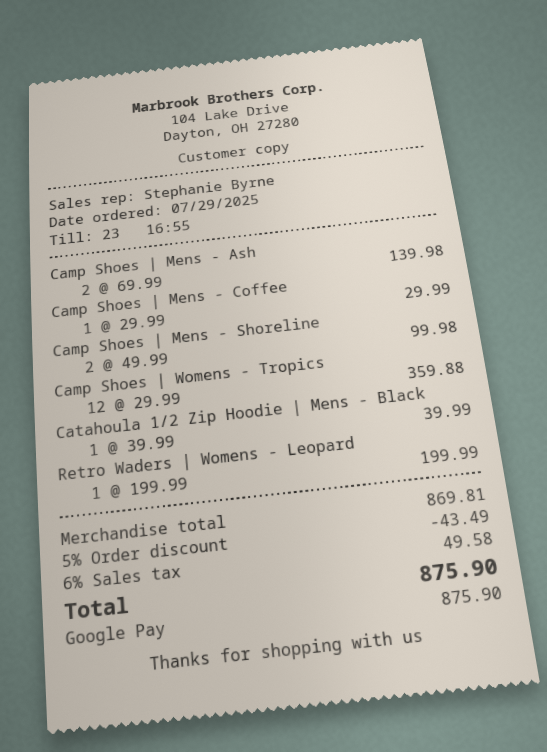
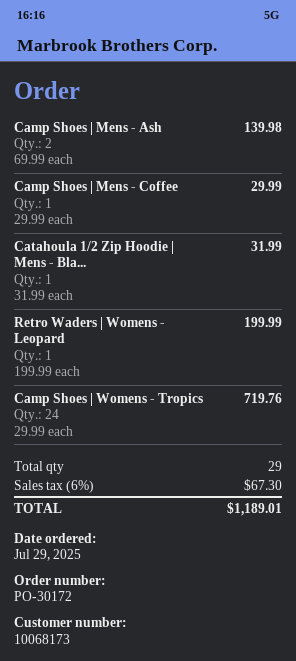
Camp Shoes | Mens - Shoreline: 2 x 49.99 = 99.98 -> none
Camp Shoes | Womens - Tropics: 12 x 29.99 = 359.88 -> 24 x 29.99 = 719.76
Catahoula 1/2 Zip Hoodie | Mens - Black: 1 x 39.99 = 39.99 -> 1 x 31.99 = 31.99
discount: 5% = 43.49 -> none
tax: 6% = 49.58 -> 6% = 67.30
total: 875.90 -> 1189.01

